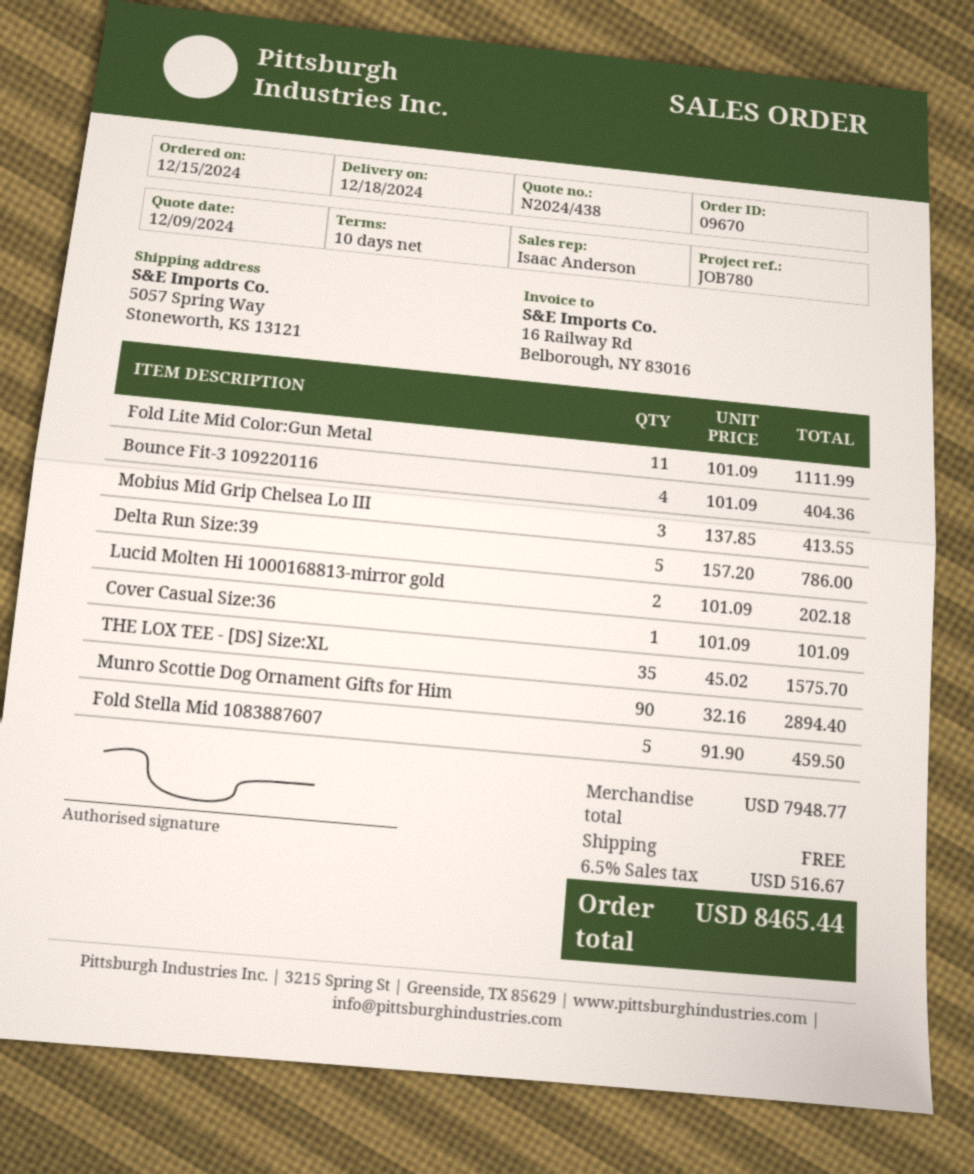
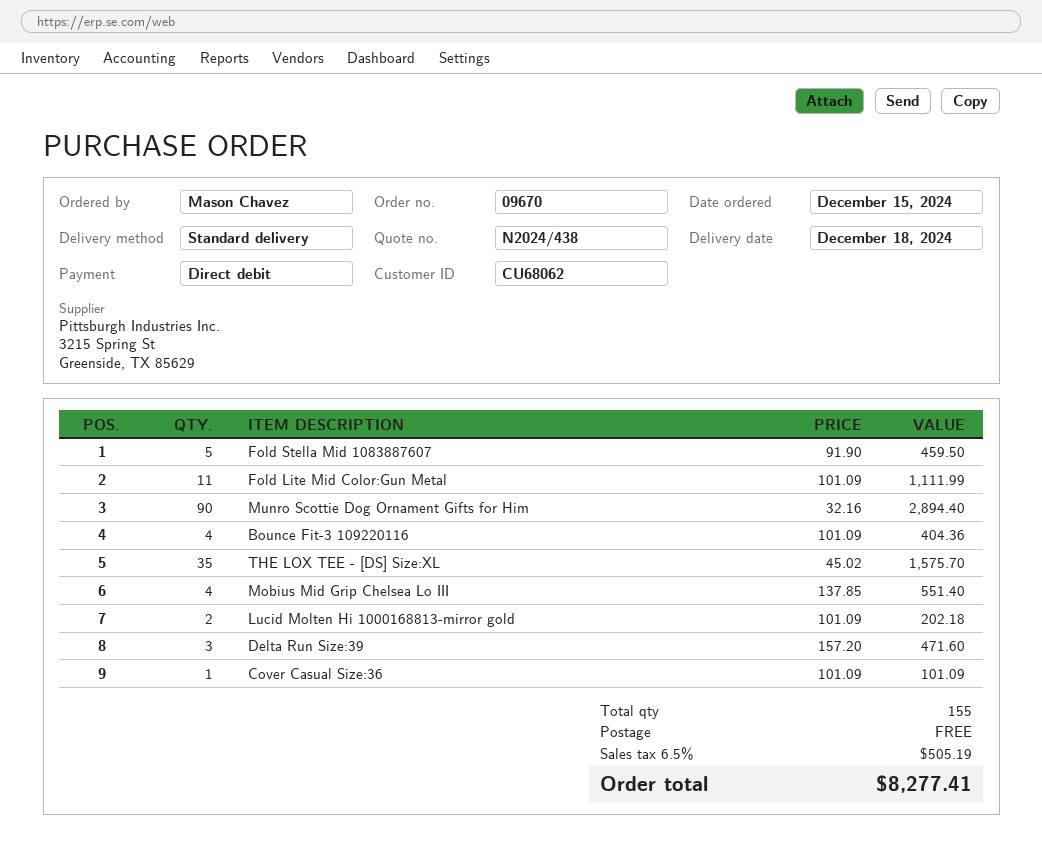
Mobius Mid Grip Chelsea Lo III: 3 x 137.85 = 413.55 -> 4 x 137.85 = 551.40
Delta Run Size:39: 5 x 157.20 = 786.00 -> 3 x 157.20 = 471.60
tax: 6.5% = 516.67 -> 6.5% = 505.19
total: 8465.44 -> 8277.41

